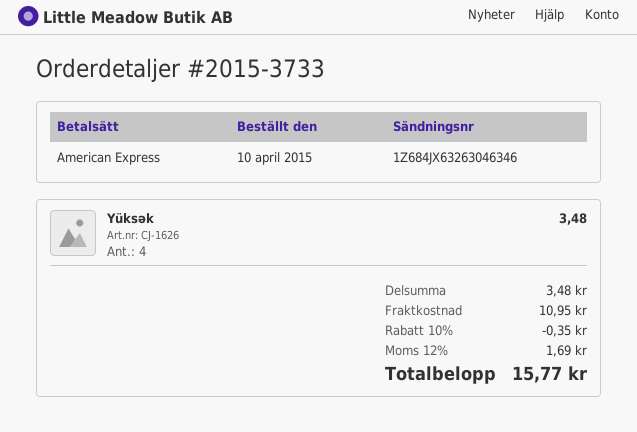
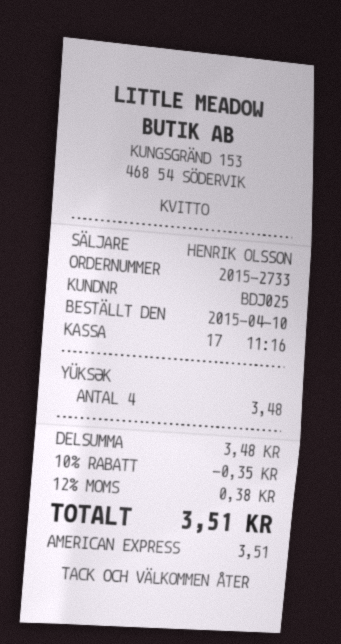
order number: 2015-3733 -> 2015-2733
shipping: 10.95 -> none
tax: 12% = 1.69 -> 12% = 0.38
total: 15.77 -> 3.51

